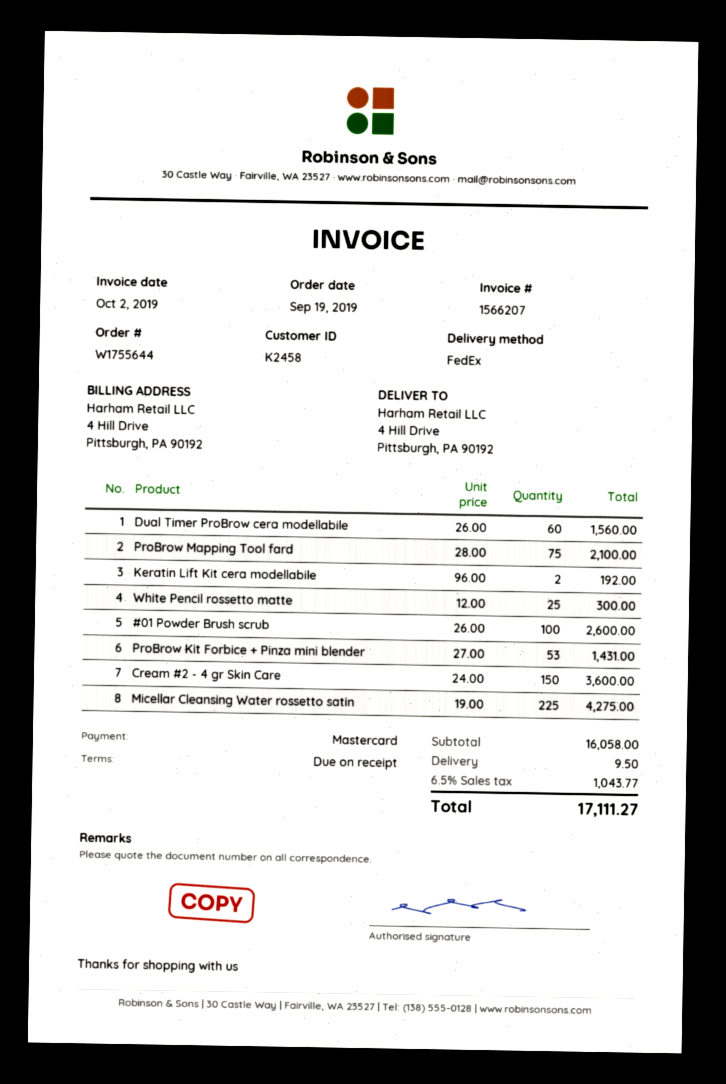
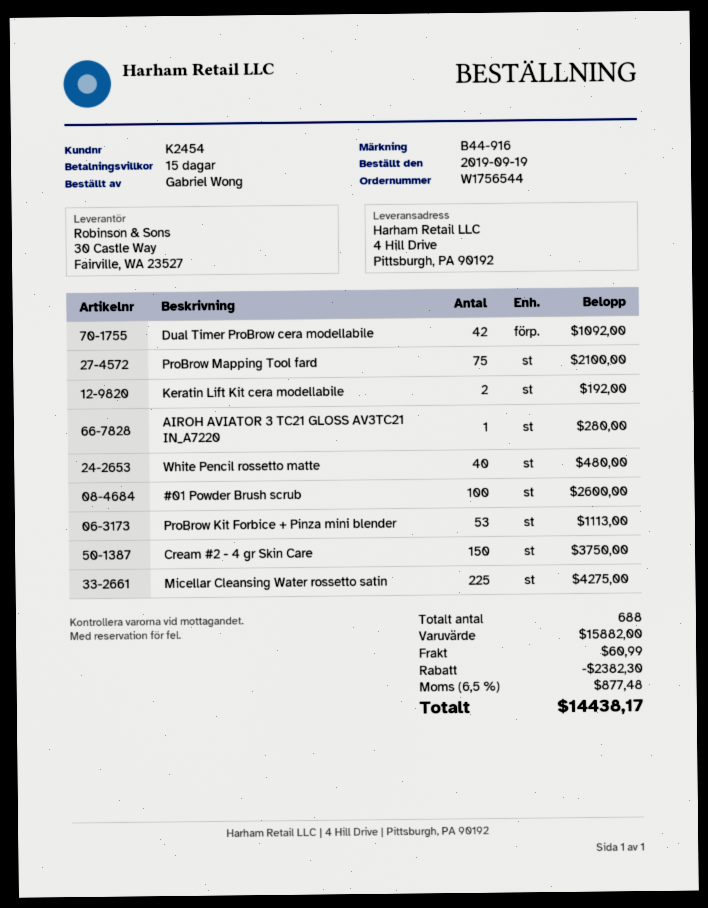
order number: W1755644 -> W1756544
payment terms: on receipt -> 15 days
customer number: K2458 -> K2454
Dual Timer ProBrow cera modellabile: 60 for 1560.00 -> 42 for 1092.00
White Pencil rossetto matte: 25 for 300.00 -> 40 for 480.00
ProBrow Kit Forbice + Pinza mini blender: 53 for 1431.00 -> 53 for 1113.00
Cream #2 - 4 gr Skin Care: 150 for 3600.00 -> 150 for 3750.00
AIROH AVIATOR 3 TC21 GLOSS AV3TC21 IN_A7220: none -> 1 for 280.00
subtotal: 16058.00 -> 15882.00
discount: none -> 2382.30
shipping: 9.50 -> 60.99
tax: 6.5% = 1043.77 -> 6.5% = 877.48
total: 17111.27 -> 14438.17

